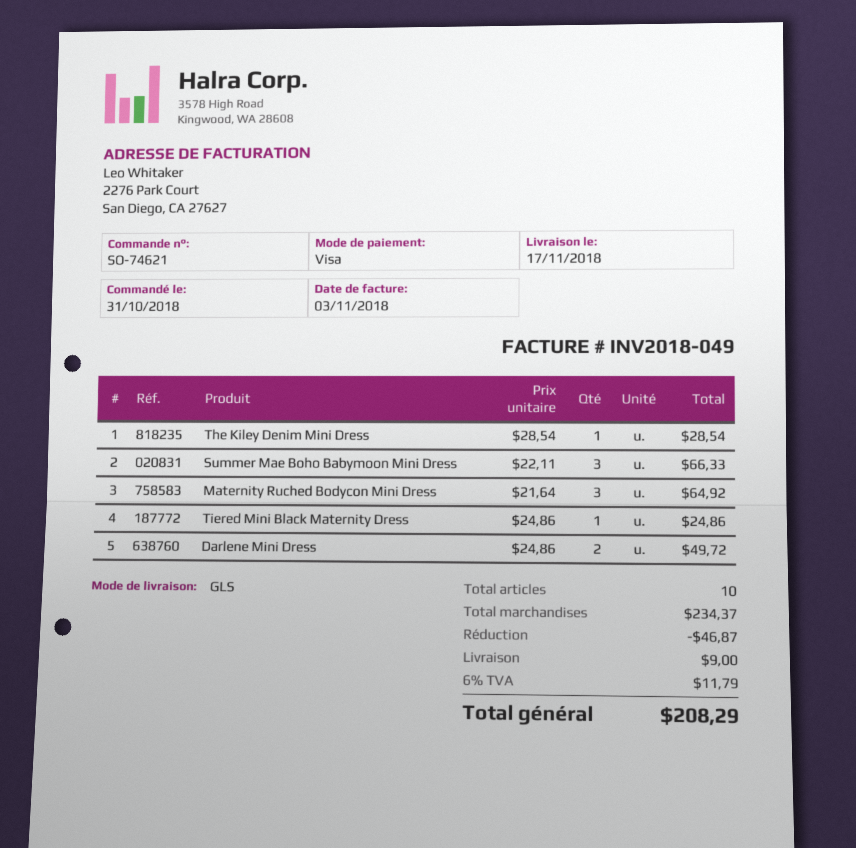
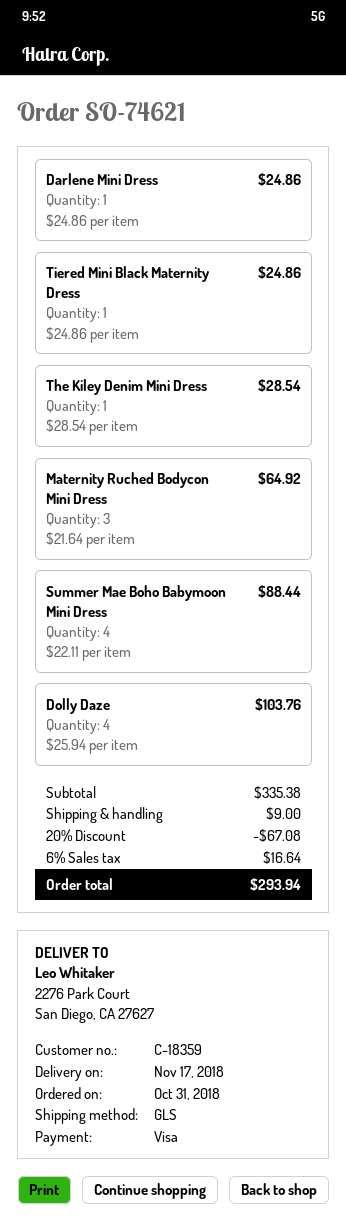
Summer Mae Boho Babymoon Mini Dress: 3 x 22.11 = 66.33 -> 4 x 22.11 = 88.44
Darlene Mini Dress: 2 x 24.86 = 49.72 -> 1 x 24.86 = 24.86
Dolly Daze: none -> 4 x 25.94 = 103.76
subtotal: 234.37 -> 335.38
discount: 46.87 -> 67.08
tax: 6% = 11.79 -> 6% = 16.64
total: 208.29 -> 293.94

